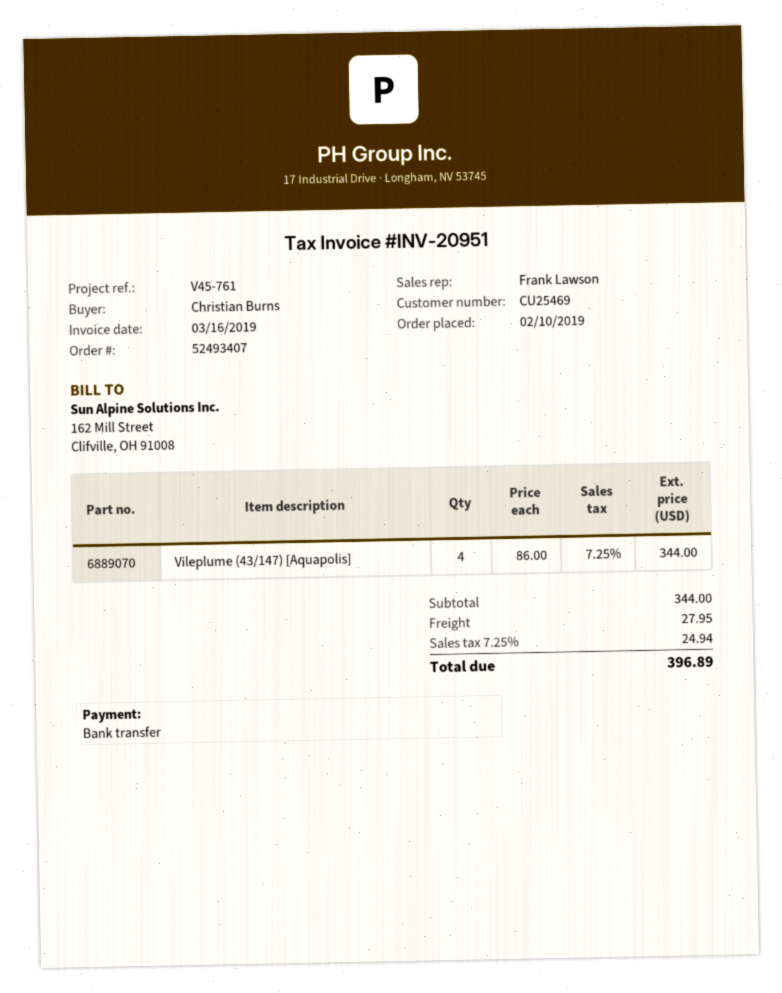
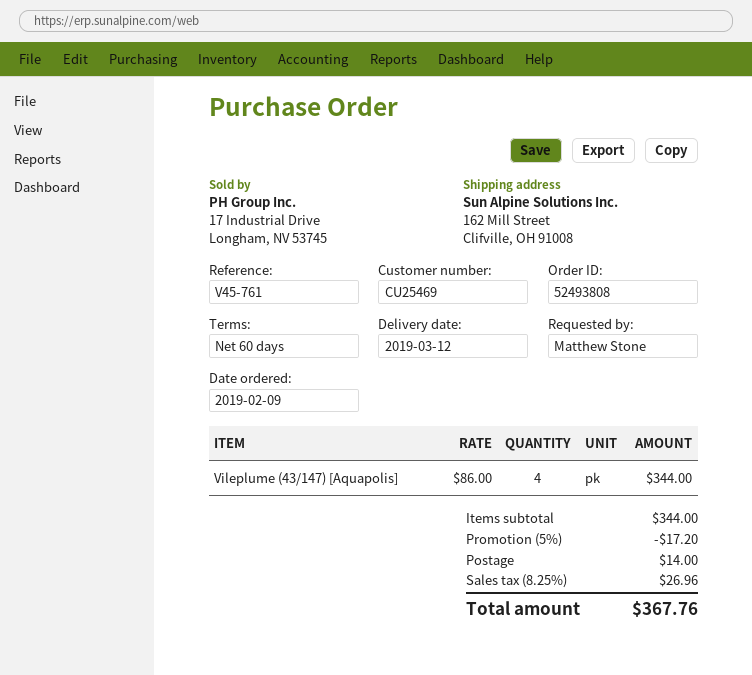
order number: 52493407 -> 52493808
order date: 2019-02-10 -> 2019-02-09
ordered by: Christian Burns -> Matthew Stone
discount: none -> 5% = 17.20
shipping: 27.95 -> 14.00
tax: 7.25% = 24.94 -> 8.25% = 26.96
total: 396.89 -> 367.76

